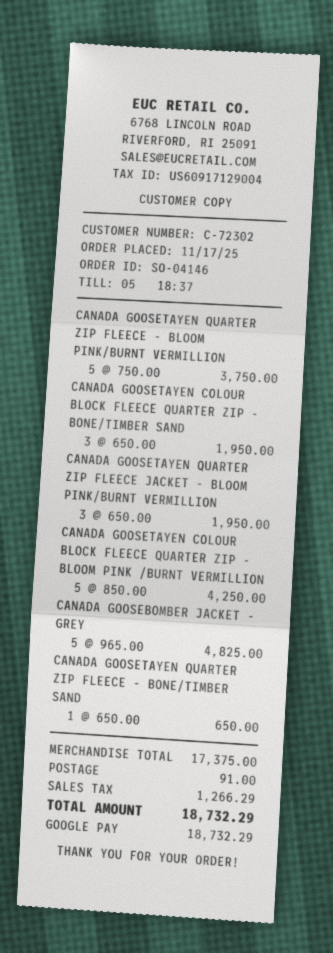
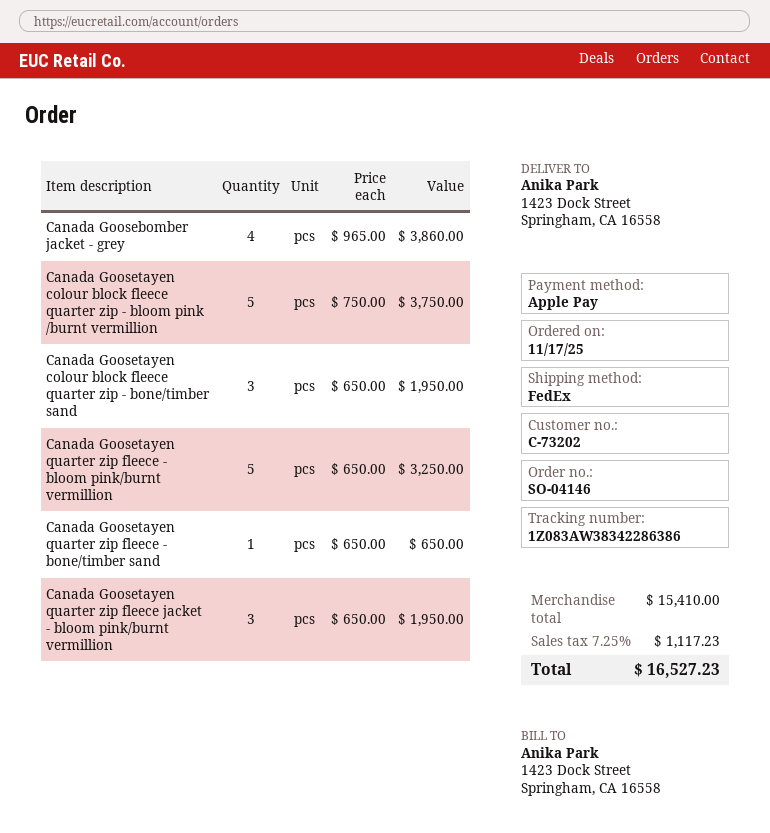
customer number: C-72302 -> C-73202
payment method: Google Pay -> Apple Pay
CANADA GOOSETAYEN QUARTER ZIP FLEECE - BLOOM PINK/BURNT VERMILLION: 5 x 750.00 = 3750.00 -> 5 x 650.00 = 3250.00
CANADA GOOSETAYEN COLOUR BLOCK FLEECE QUARTER ZIP - BLOOM PINK /BURNT VERMILLION: 5 x 850.00 = 4250.00 -> 5 x 750.00 = 3750.00
CANADA GOOSEBOMBER JACKET - GREY: 5 x 965.00 = 4825.00 -> 4 x 965.00 = 3860.00
subtotal: 17375.00 -> 15410.00
shipping: 91.00 -> none
tax: 1266.29 -> 1117.23
total: 18732.29 -> 16527.23

